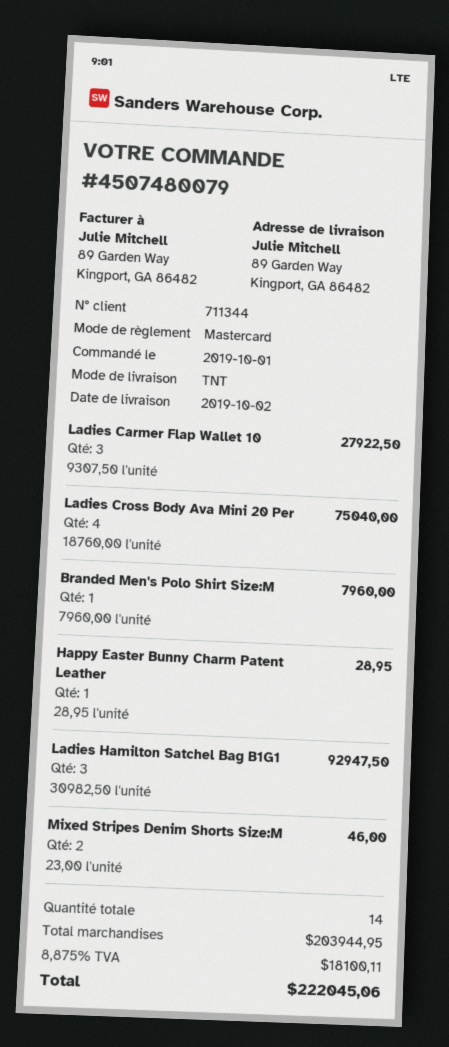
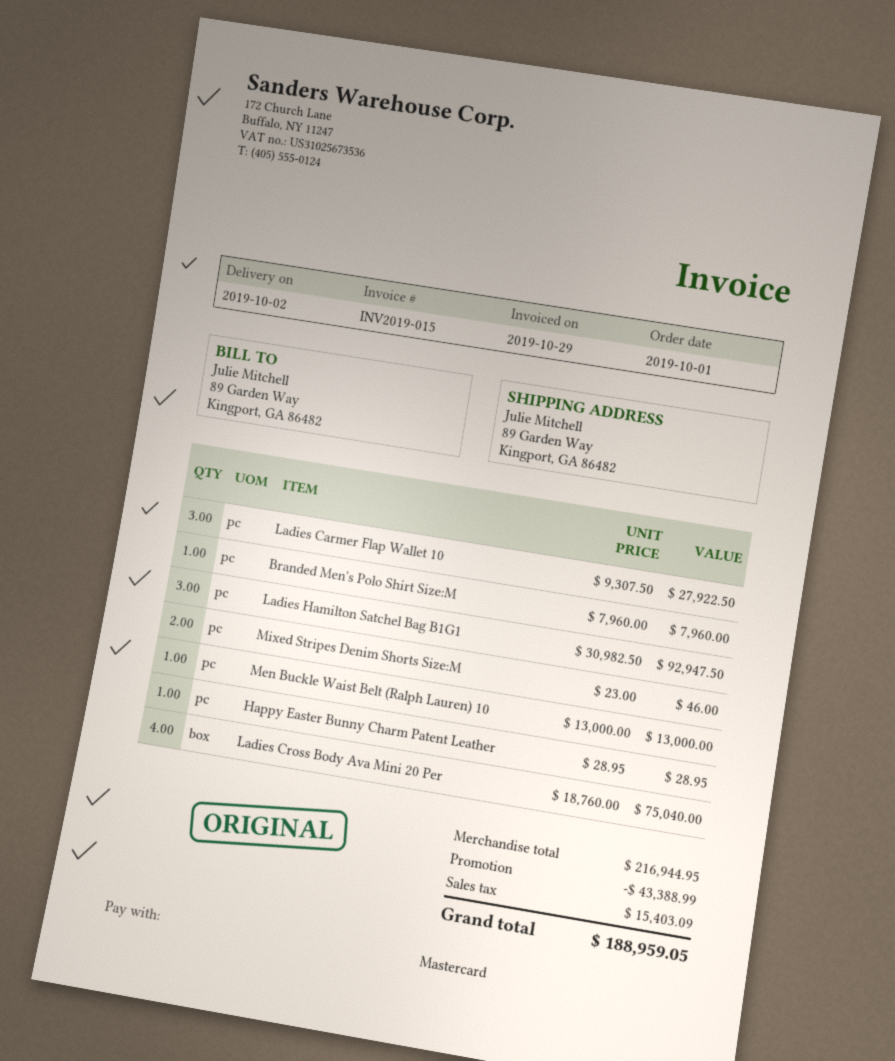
Men Buckle Waist Belt (Ralph Lauren) 10: none -> 1 x 13000.00 = 13000.00
subtotal: 203944.95 -> 216944.95
discount: none -> 43388.99
tax: 18100.11 -> 15403.09
total: 222045.06 -> 188959.05

